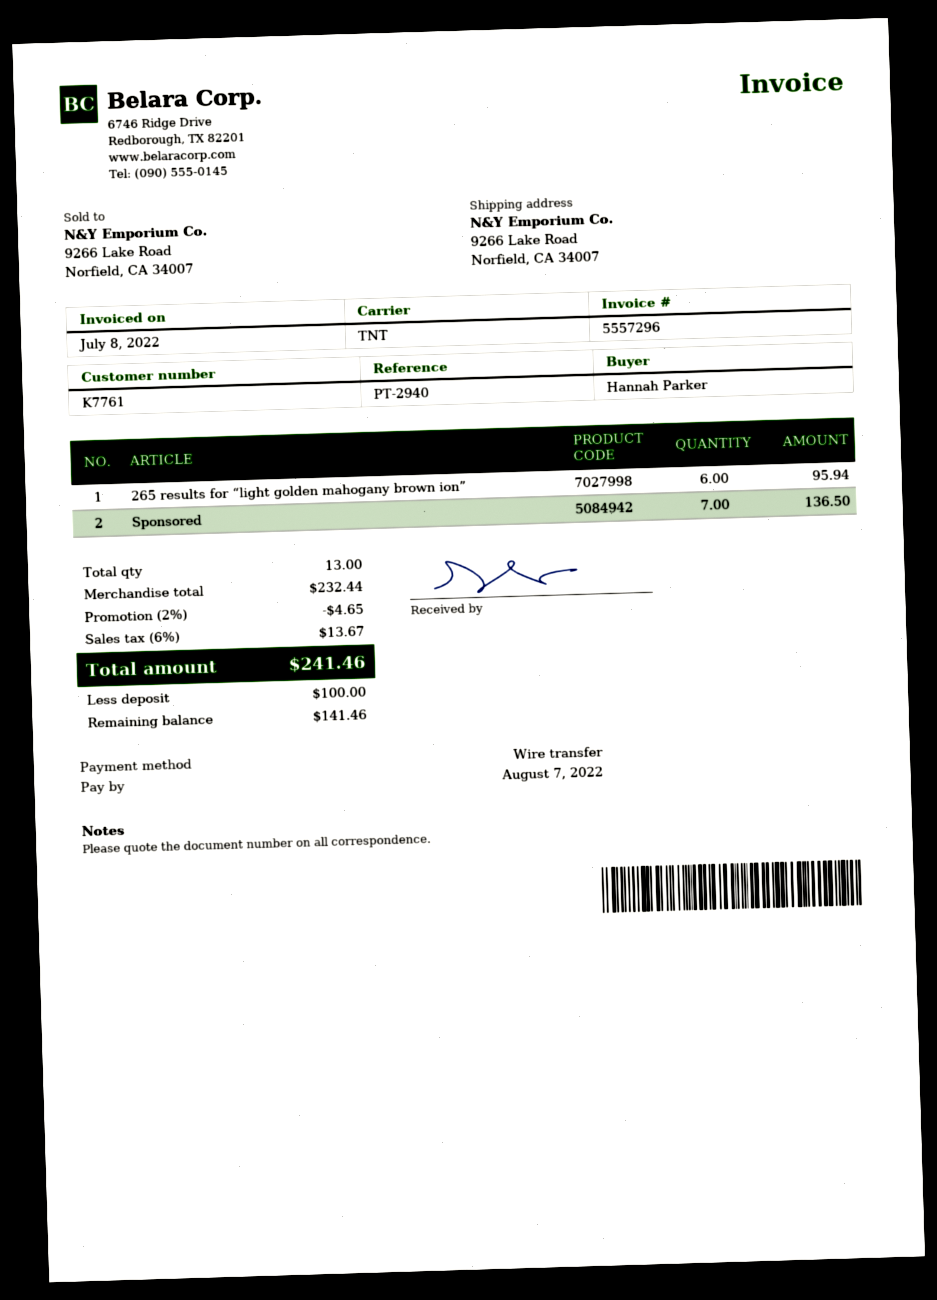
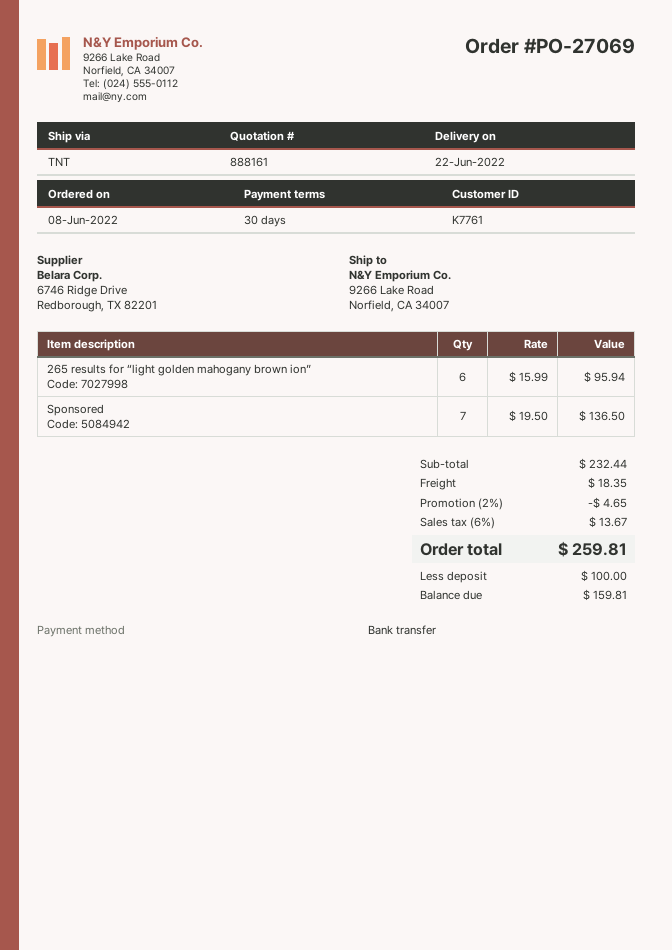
shipping: none -> 18.35
total: 241.46 -> 259.81
balance: 141.46 -> 159.81

